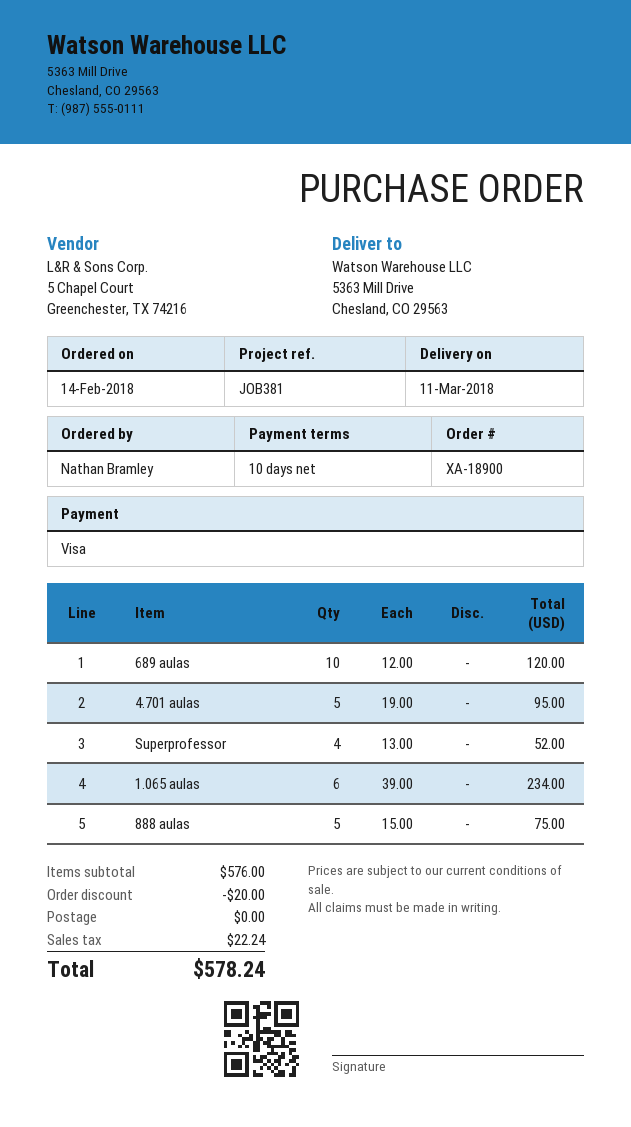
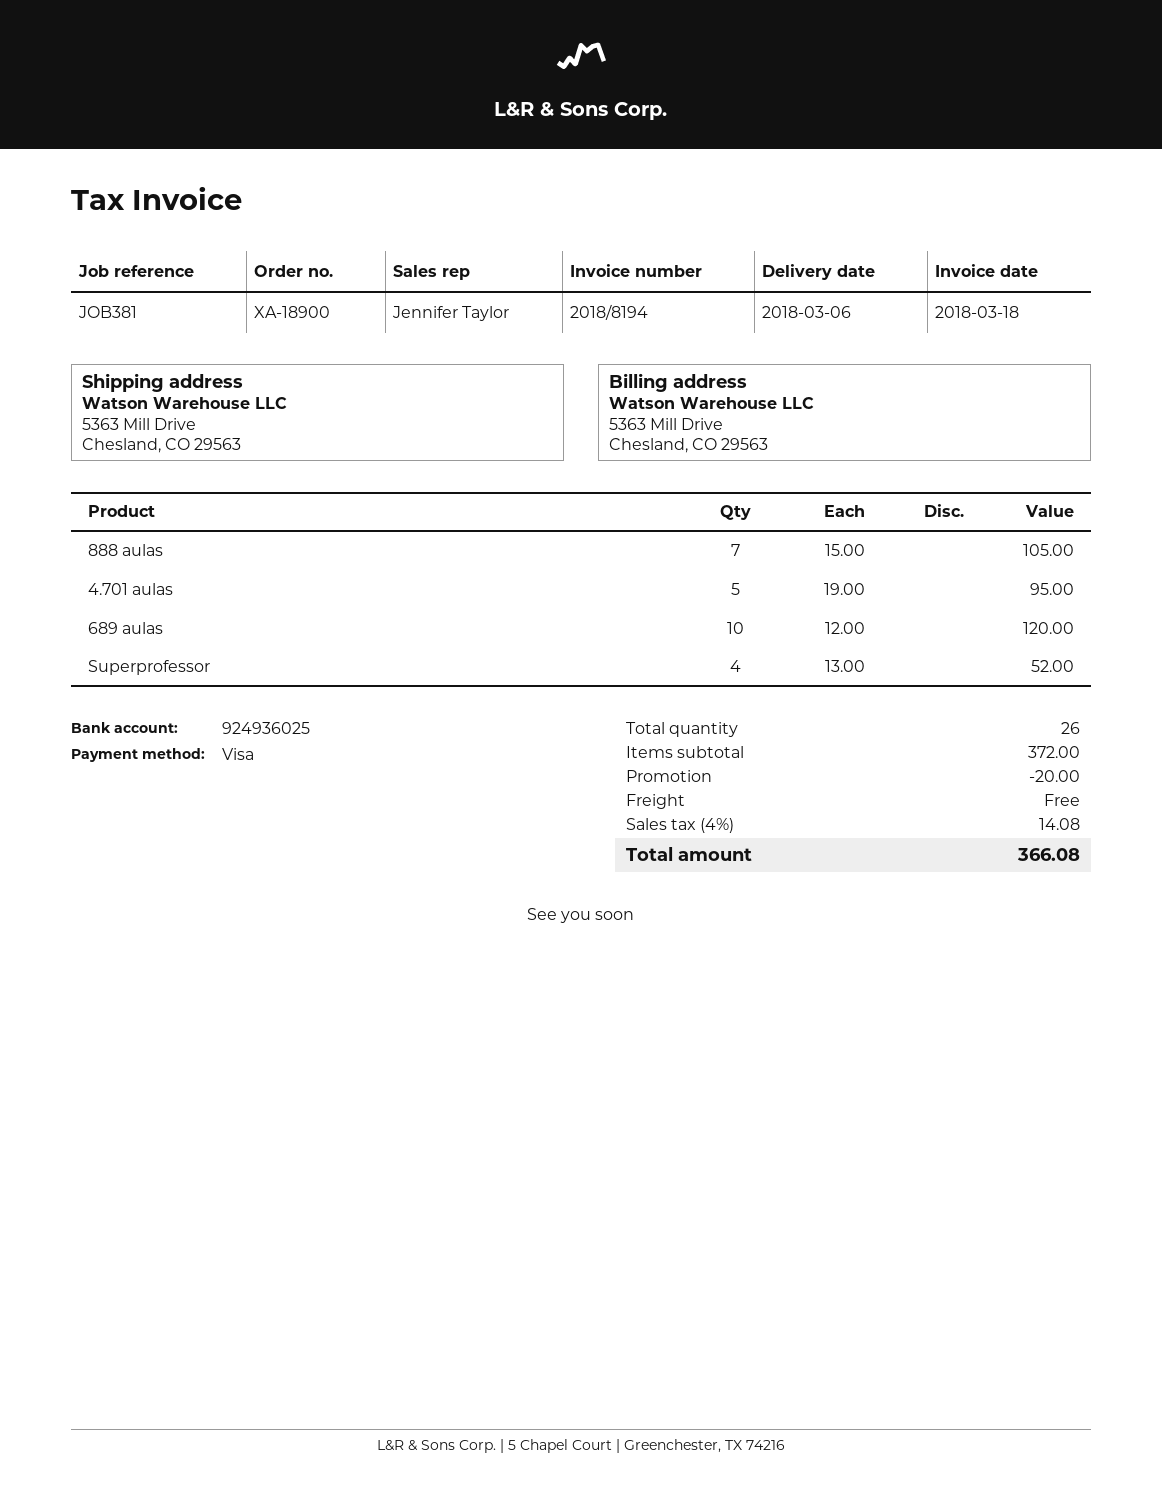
delivery date: 2018-03-11 -> 2018-03-06
1.065 aulas: 6 x 39.00 = 234.00 -> none
888 aulas: 5 x 15.00 = 75.00 -> 7 x 15.00 = 105.00
subtotal: 576.00 -> 372.00
tax: 22.24 -> 14.08
total: 578.24 -> 366.08

